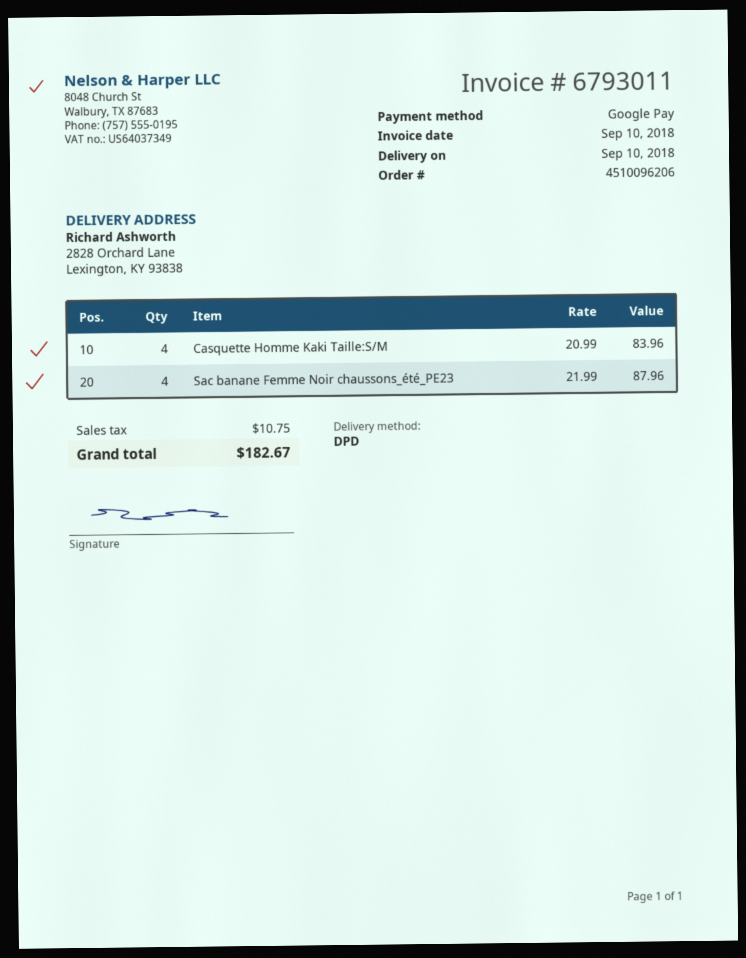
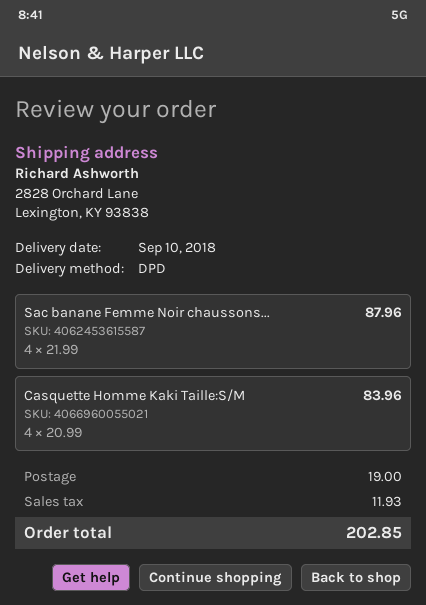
shipping: none -> 19.00
tax: 10.75 -> 11.93
total: 182.67 -> 202.85

